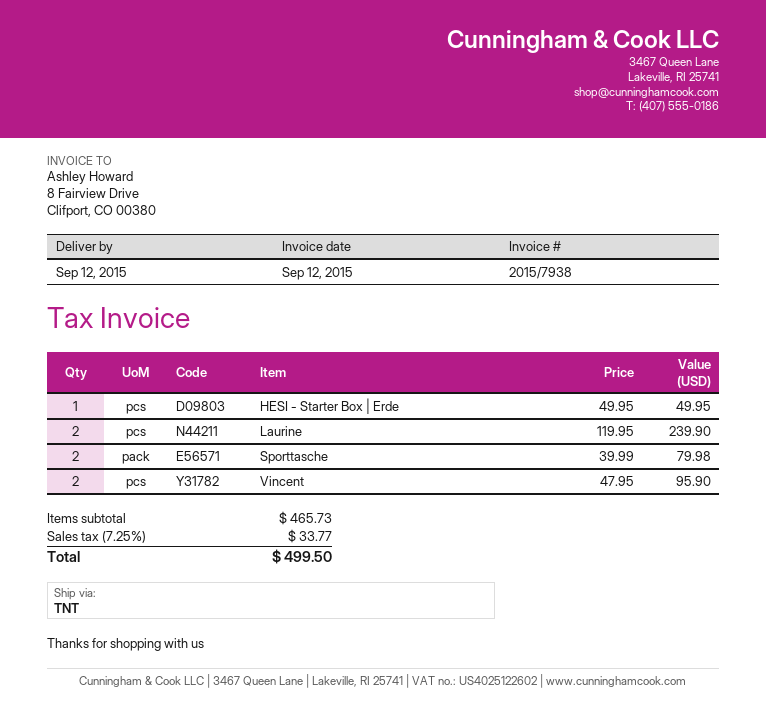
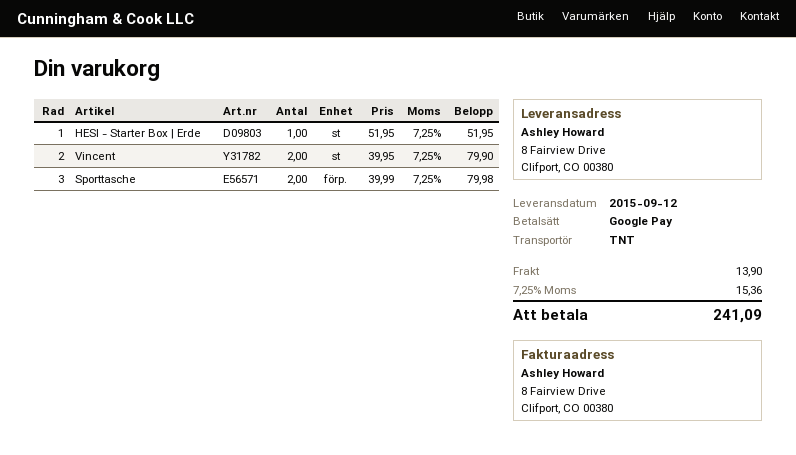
HESI - Starter Box | Erde: 1 x 49.95 = 49.95 -> 1 x 51.95 = 51.95
Laurine: 2 x 119.95 = 239.90 -> none
Vincent: 2 x 47.95 = 95.90 -> 2 x 39.95 = 79.90
shipping: none -> 13.90
tax: 7.25% = 33.77 -> 7.25% = 15.36
total: 499.50 -> 241.09

